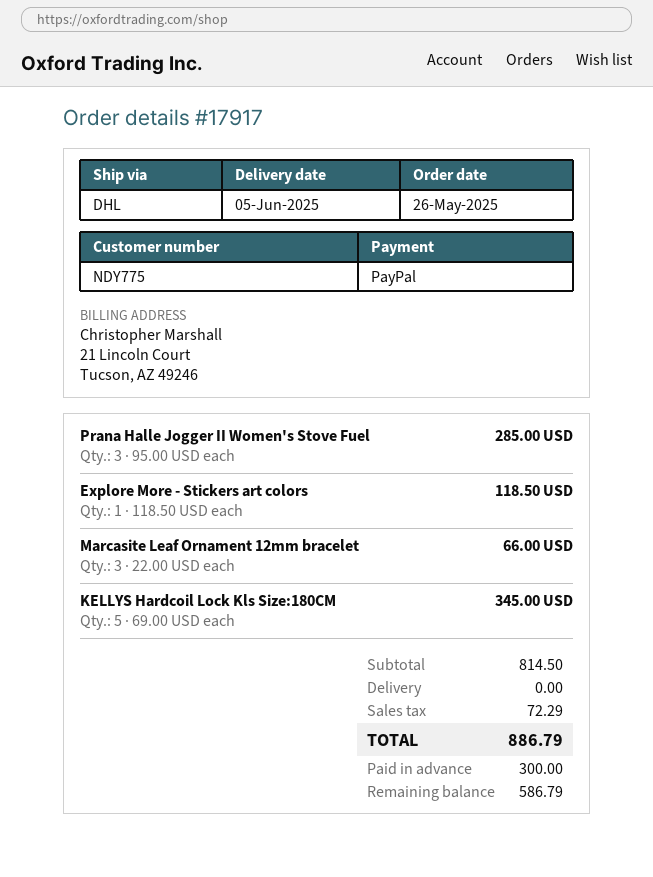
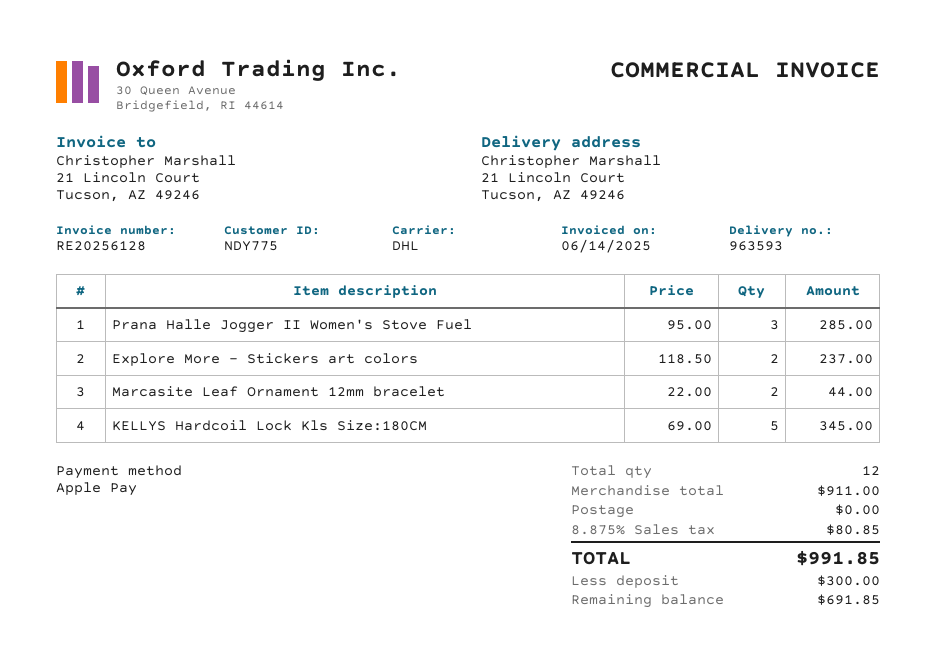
payment method: PayPal -> Apple Pay
Explore More - Stickers art colors: 1 x 118.50 = 118.50 -> 2 x 118.50 = 237.00
Marcasite Leaf Ornament 12mm bracelet: 3 x 22.00 = 66.00 -> 2 x 22.00 = 44.00
subtotal: 814.50 -> 911.00
tax: 72.29 -> 80.85
total: 886.79 -> 991.85
balance: 586.79 -> 691.85

